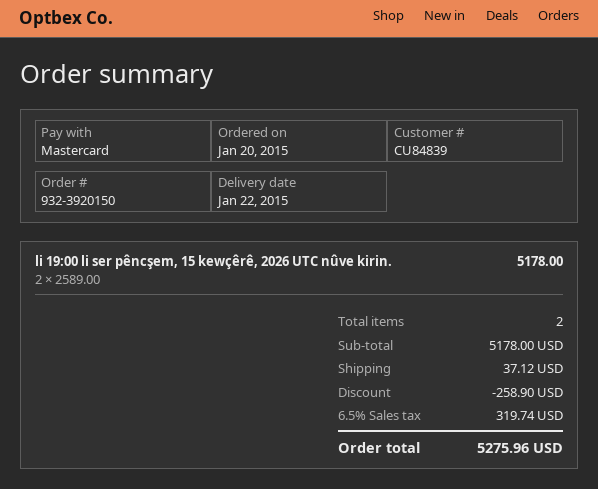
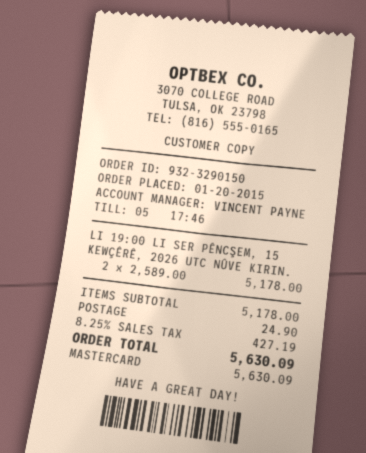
order number: 932-3920150 -> 932-3290150
discount: 258.90 -> none
shipping: 37.12 -> 24.90
tax: 6.5% = 319.74 -> 8.25% = 427.19
total: 5275.96 -> 5630.09

